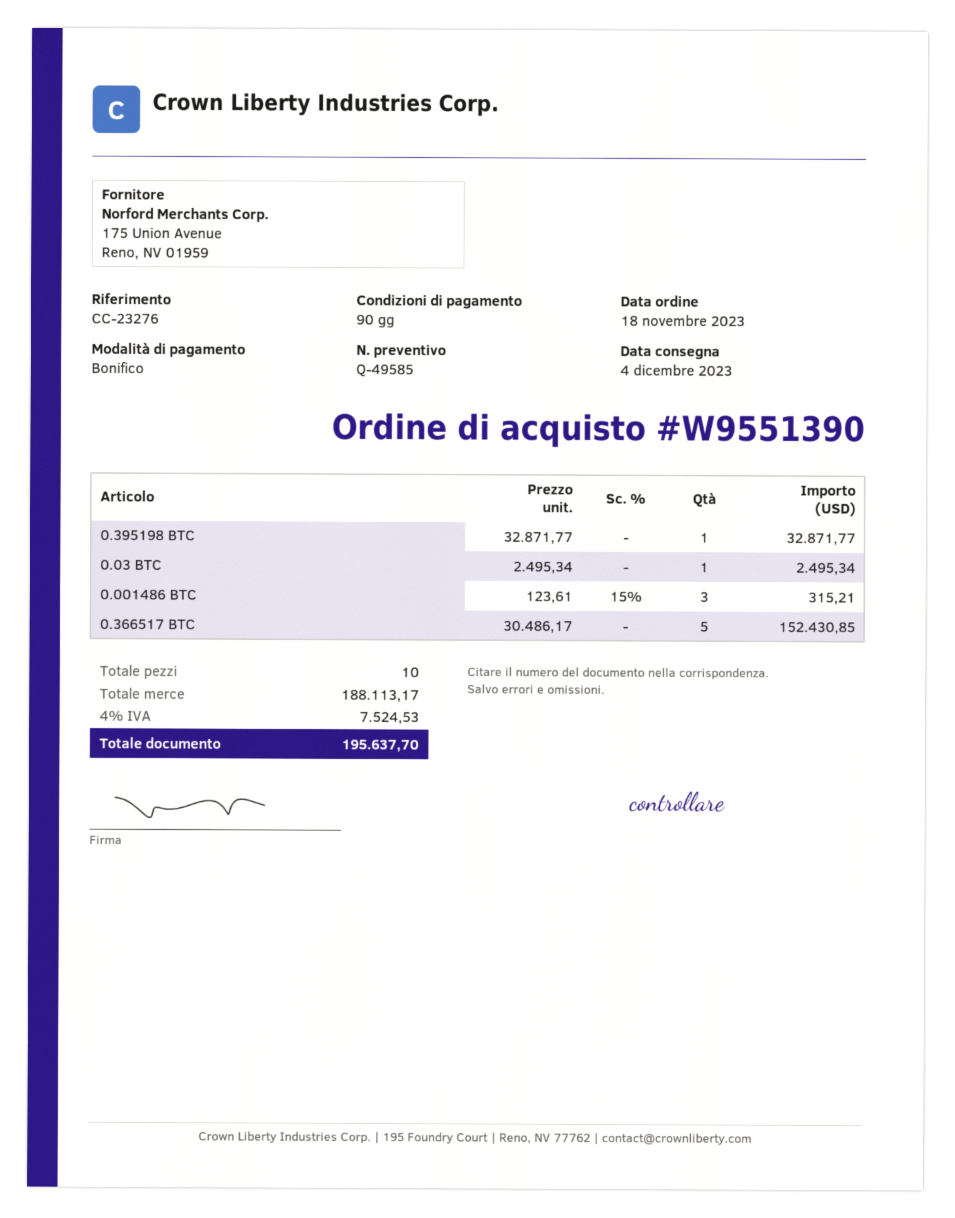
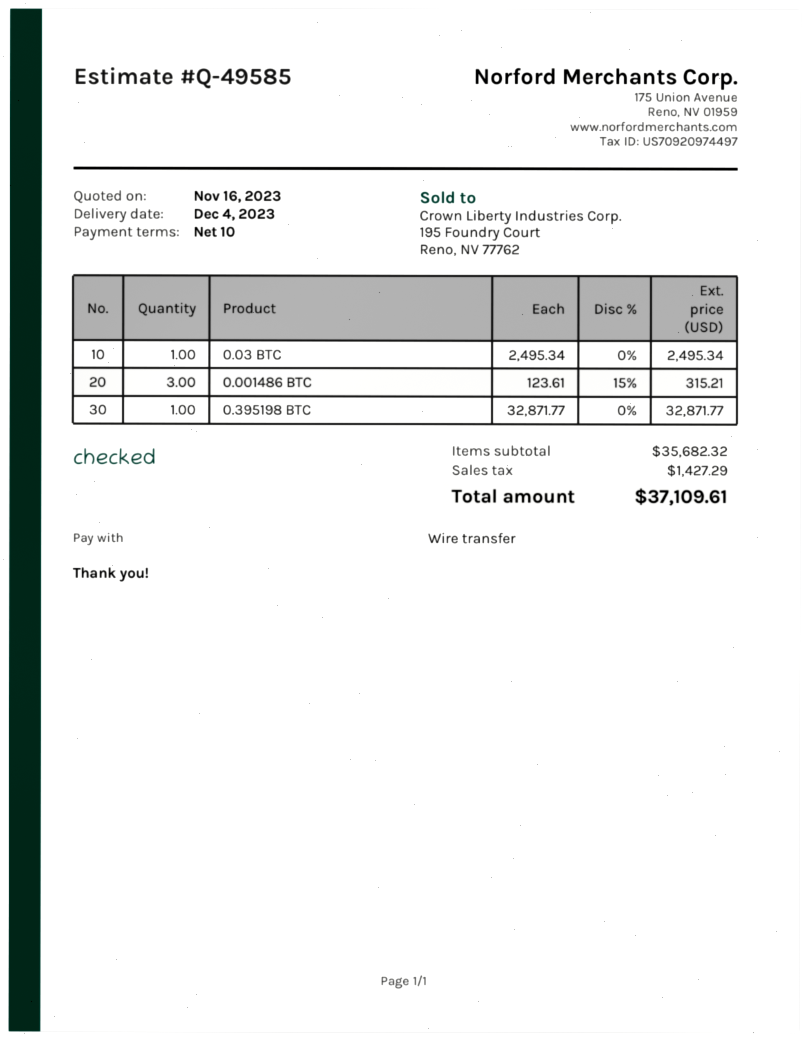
payment terms: 90 days -> 10 days
0.366517 BTC: 5 x 30486.17 = 152430.85 -> none
subtotal: 188113.17 -> 35682.32
tax: 7524.53 -> 1427.29
total: 195637.70 -> 37109.61

